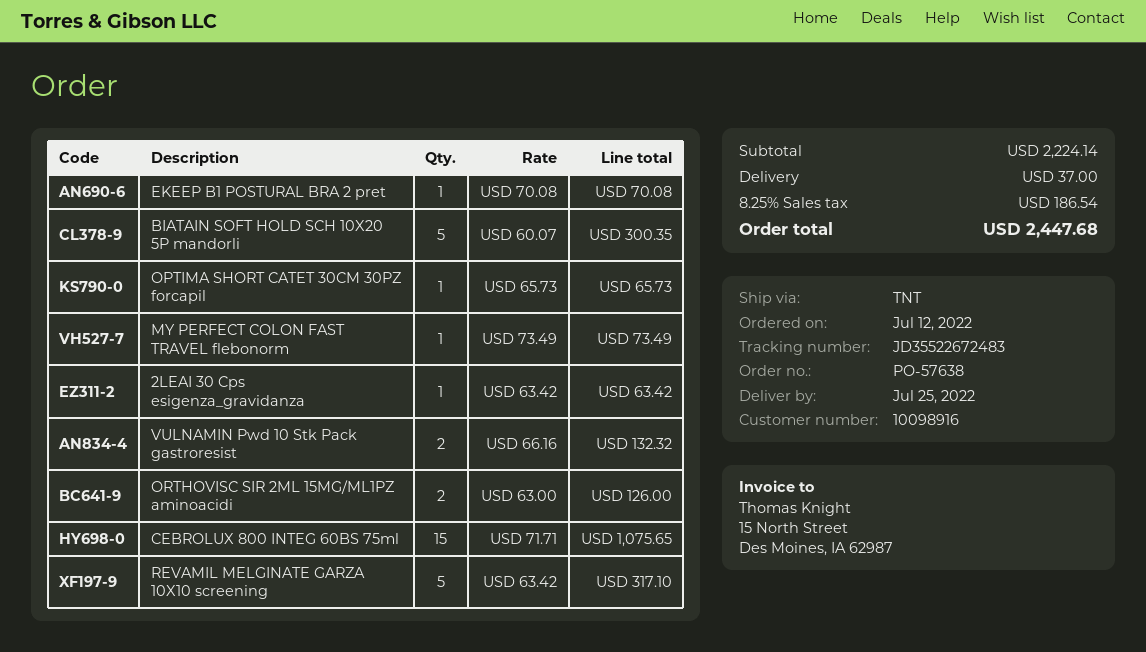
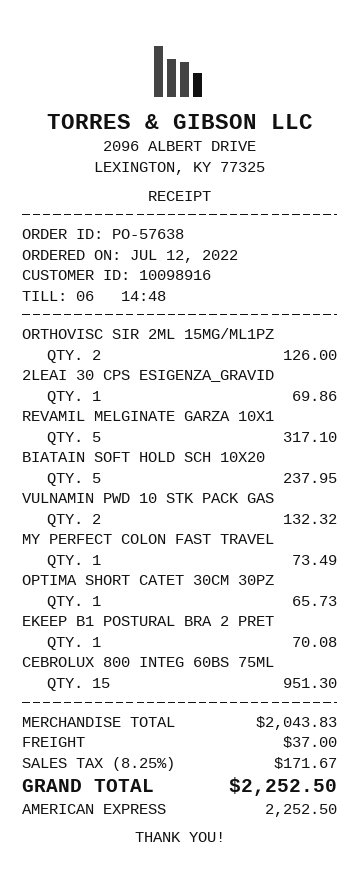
BIATAIN SOFT HOLD SCH 10X20 5P mandorli: 5 for 300.35 -> 5 for 237.95
2LEAI 30 Cps esigenza_gravidanza: 1 for 63.42 -> 1 for 69.86
CEBROLUX 800 INTEG 60BS 75ml: 15 for 1075.65 -> 15 for 951.30
subtotal: 2224.14 -> 2043.83
tax: 8.25% = 186.54 -> 8.25% = 171.67
total: 2447.68 -> 2252.50

